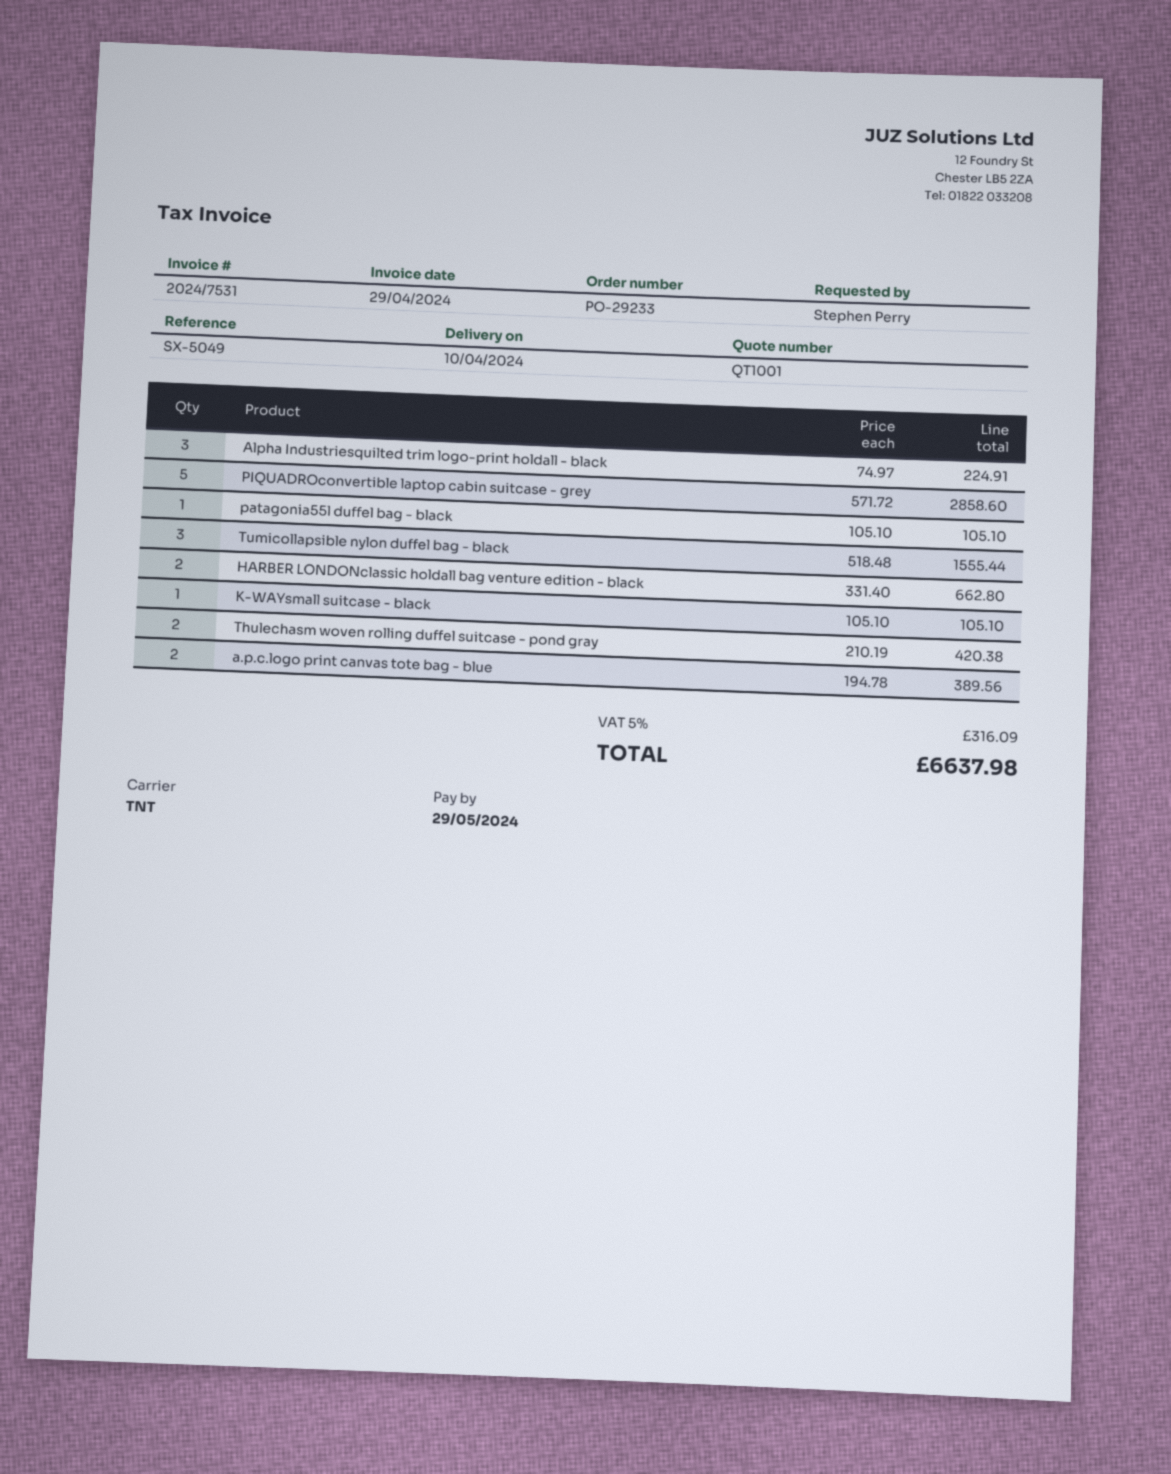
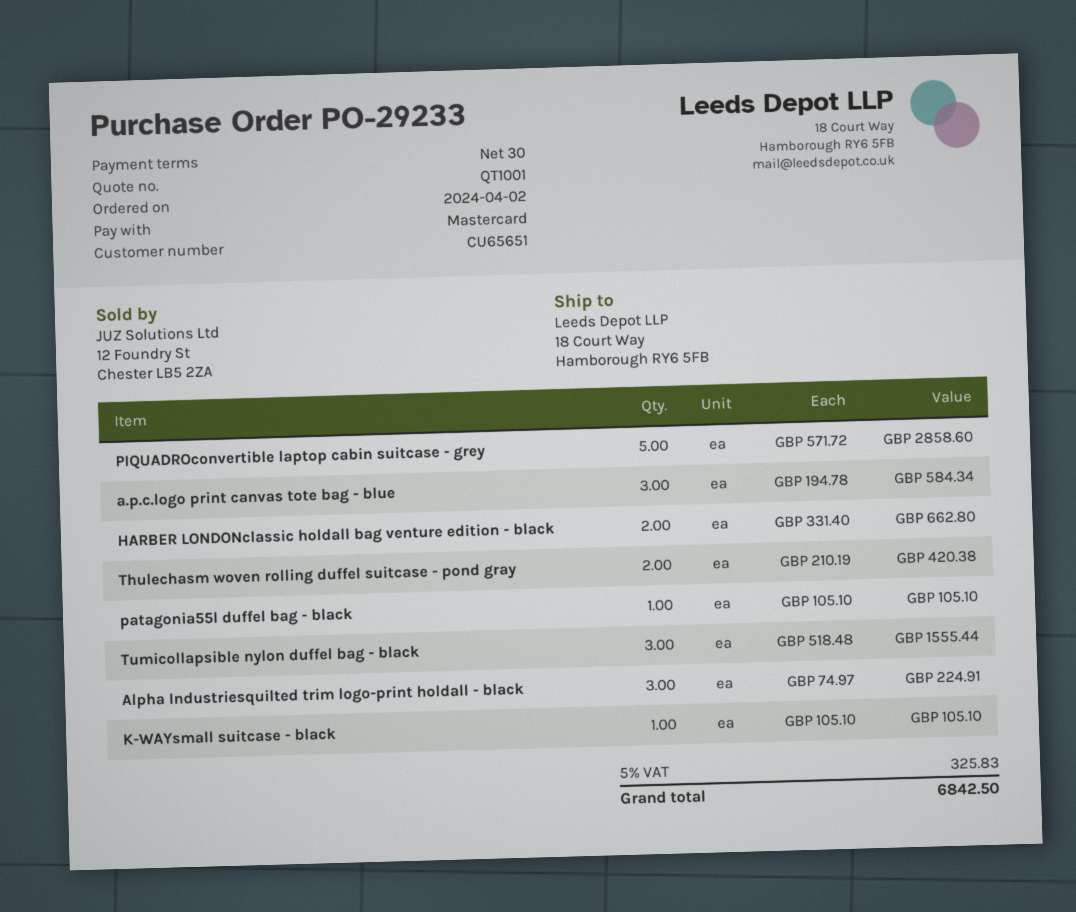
a.p.c.logo print canvas tote bag - blue: 2 x 194.78 = 389.56 -> 3 x 194.78 = 584.34
tax: 5% = 316.09 -> 5% = 325.83
total: 6637.98 -> 6842.50

